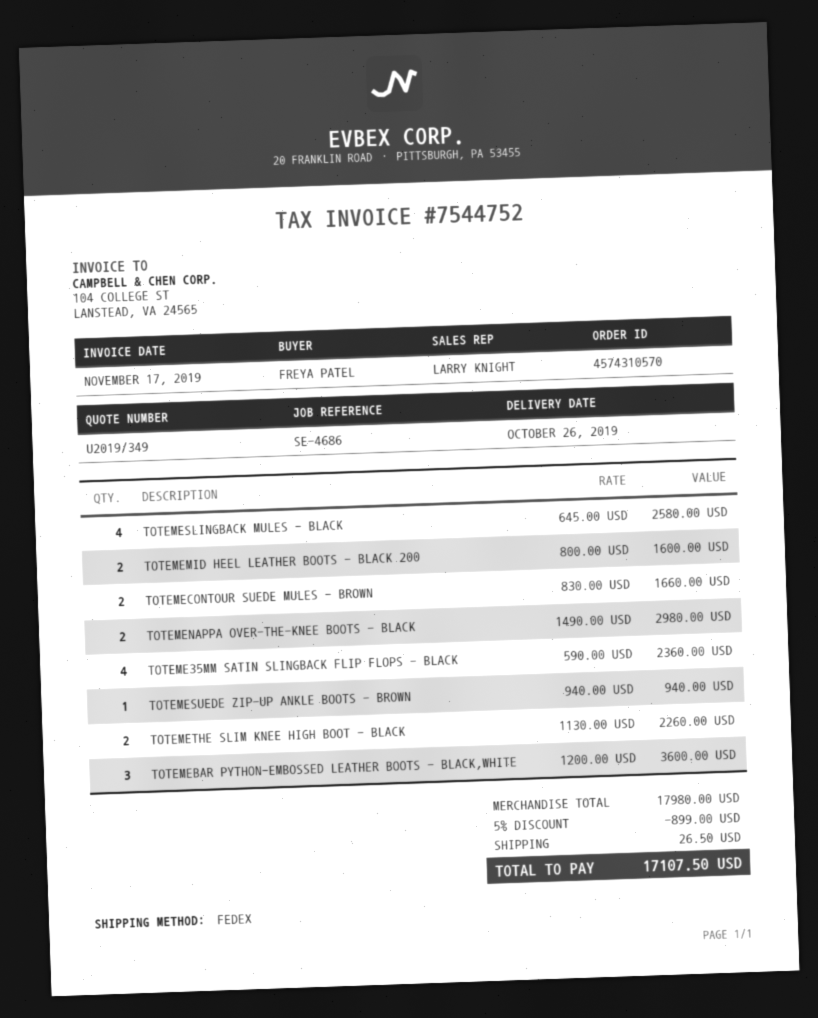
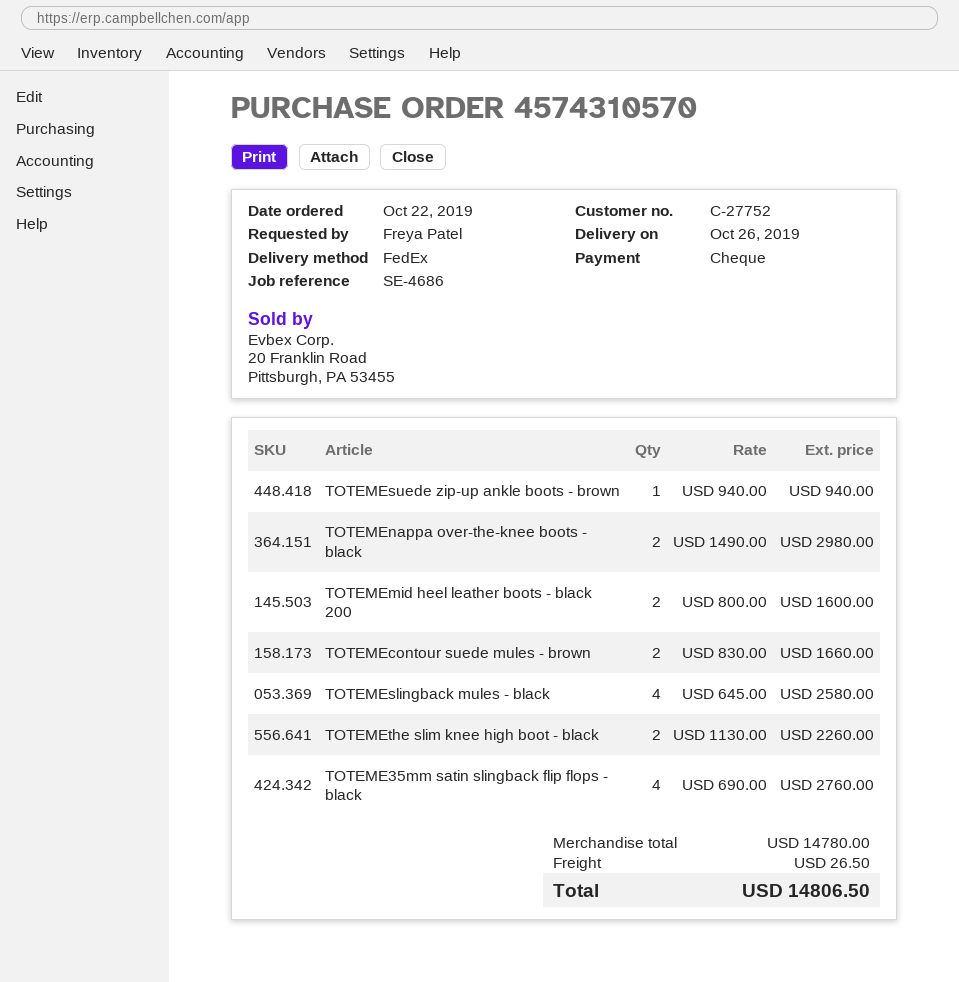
TOTEME35MM SATIN SLINGBACK FLIP FLOPS - BLACK: 4 x 590.00 = 2360.00 -> 4 x 690.00 = 2760.00
TOTEMEBAR PYTHON-EMBOSSED LEATHER BOOTS - BLACK,WHITE: 3 x 1200.00 = 3600.00 -> none
subtotal: 17980.00 -> 14780.00
discount: 5% = 899.00 -> none
total: 17107.50 -> 14806.50

